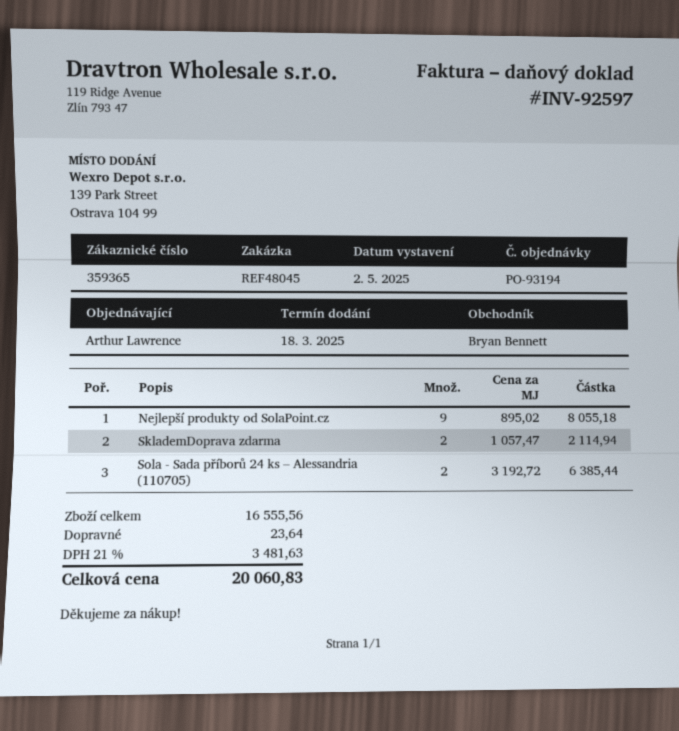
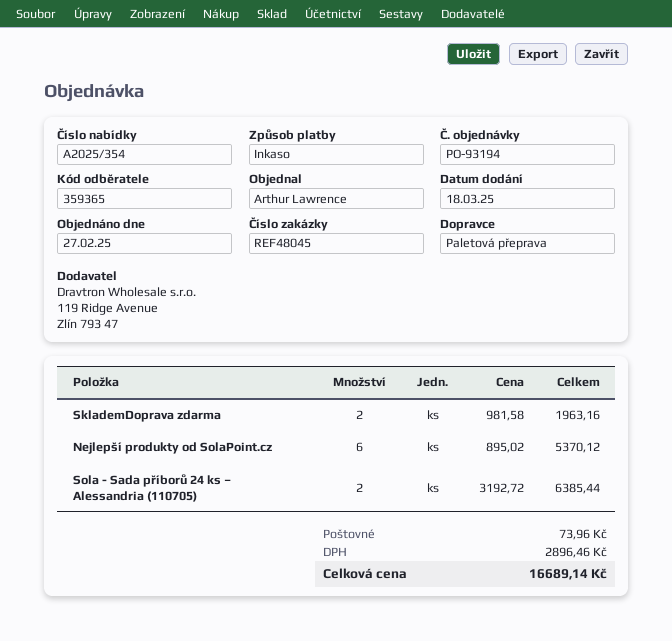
Nejlepší produkty od SolaPoint.cz: 9 x 895.02 = 8055.18 -> 6 x 895.02 = 5370.12
SklademDoprava zdarma: 2 x 1057.47 = 2114.94 -> 2 x 981.58 = 1963.16
shipping: 23.64 -> 73.96
tax: 3481.63 -> 2896.46
total: 20060.83 -> 16689.14

